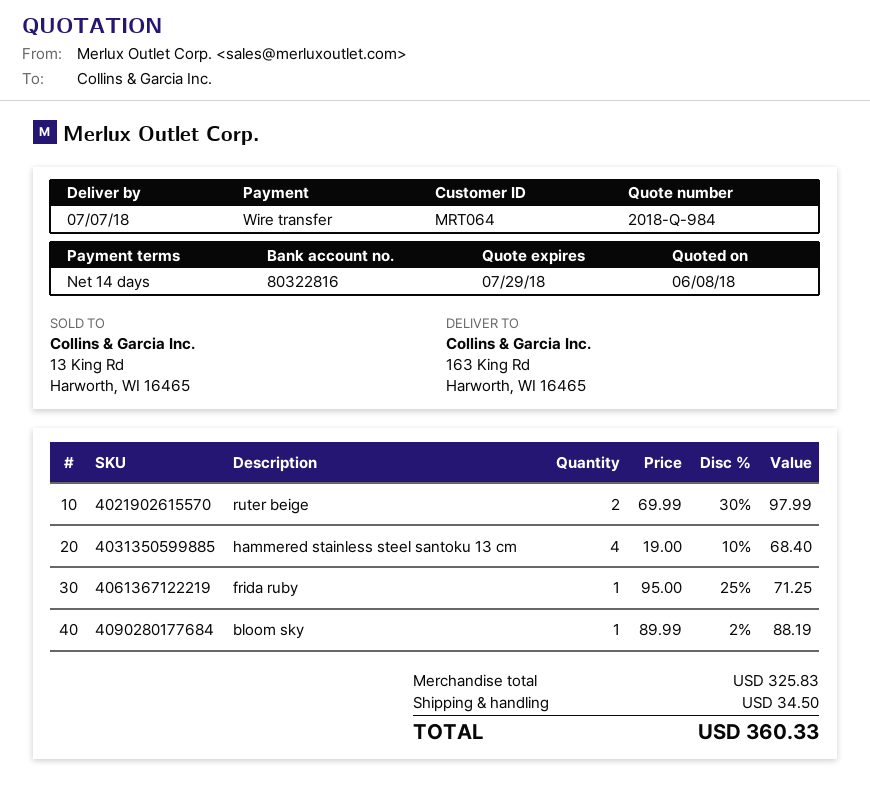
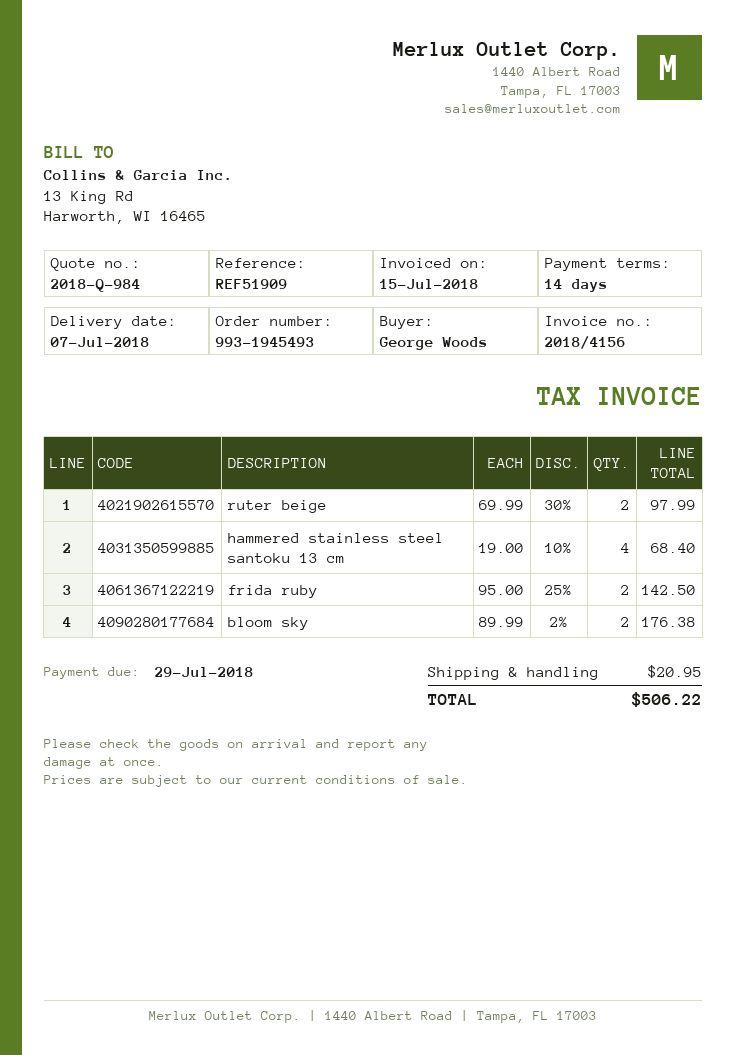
frida ruby: 1 x 95.00 - 25% = 71.25 -> 2 x 95.00 - 25% = 142.50
bloom sky: 1 x 89.99 - 2% = 88.19 -> 2 x 89.99 - 2% = 176.38
shipping: 34.50 -> 20.95
total: 360.33 -> 506.22

